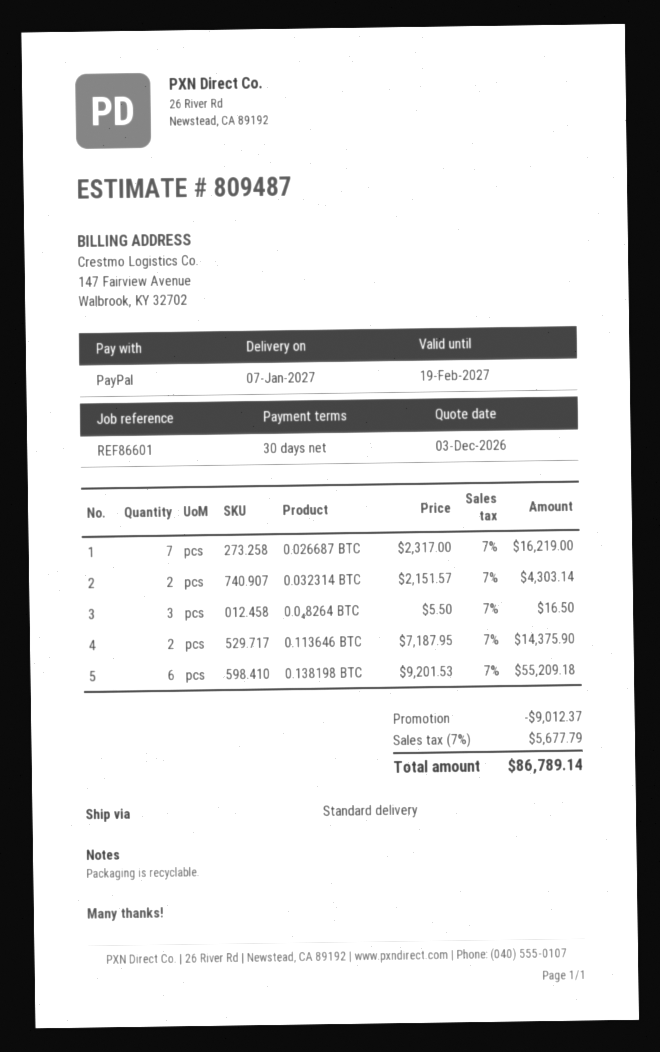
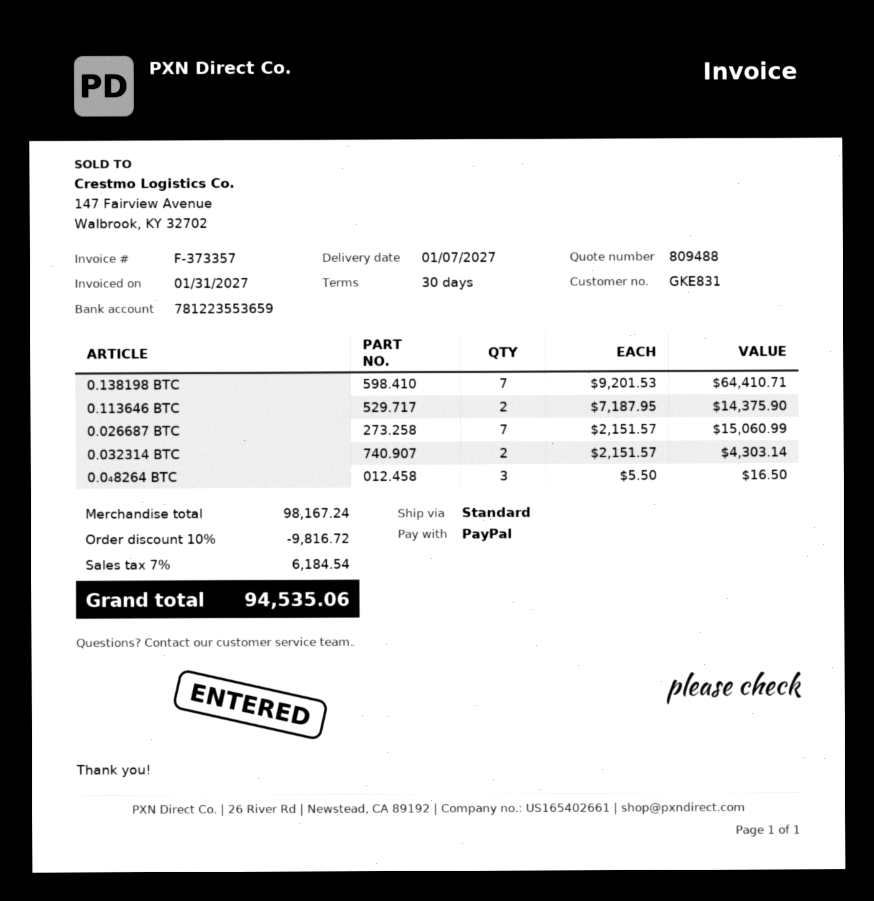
quote number: 809487 -> 809488
0.026687 BTC: 7 x 2317.00 = 16219.00 -> 7 x 2151.57 = 15060.99
0.138198 BTC: 6 x 9201.53 = 55209.18 -> 7 x 9201.53 = 64410.71
discount: 9012.37 -> 9816.72
tax: 7% = 5677.79 -> 7% = 6184.54
total: 86789.14 -> 94535.06

